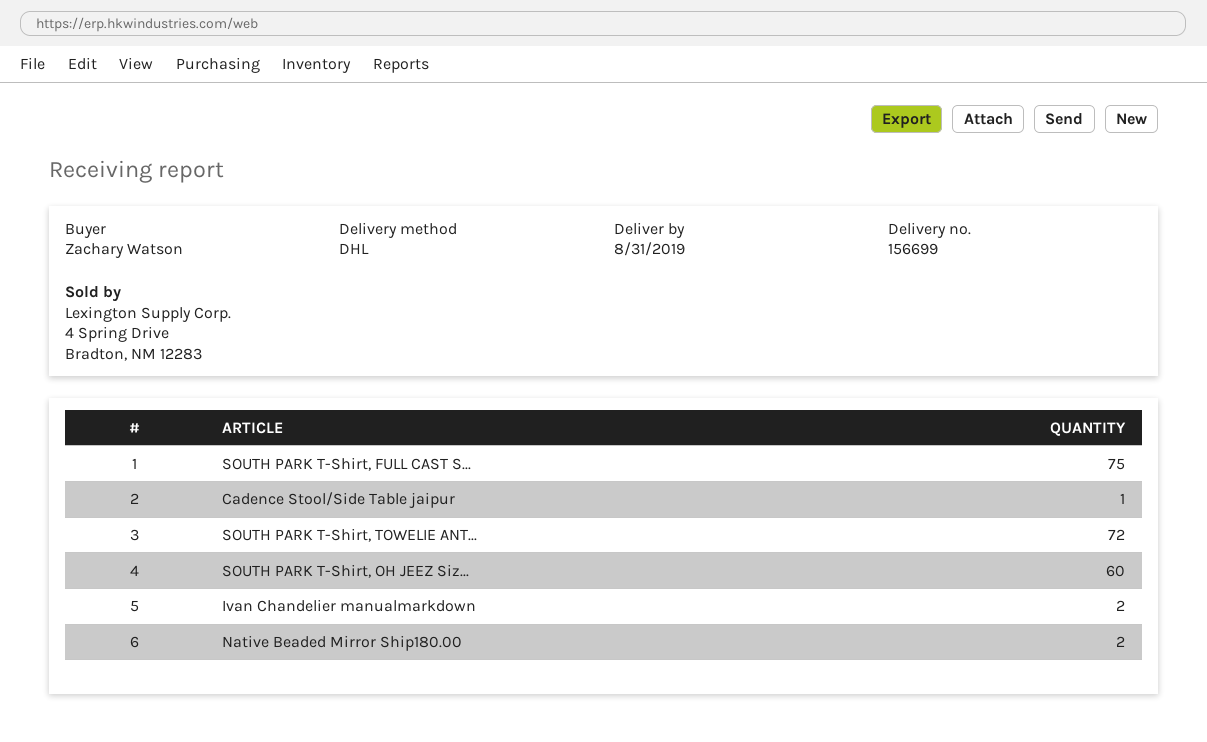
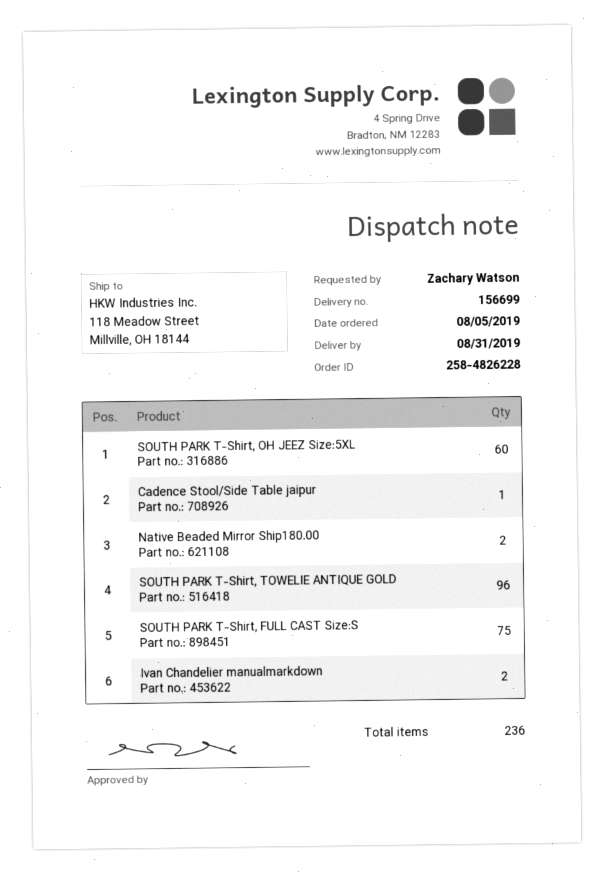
SOUTH PARK T-Shirt, TOWELIE ANT...: 72 -> 96

